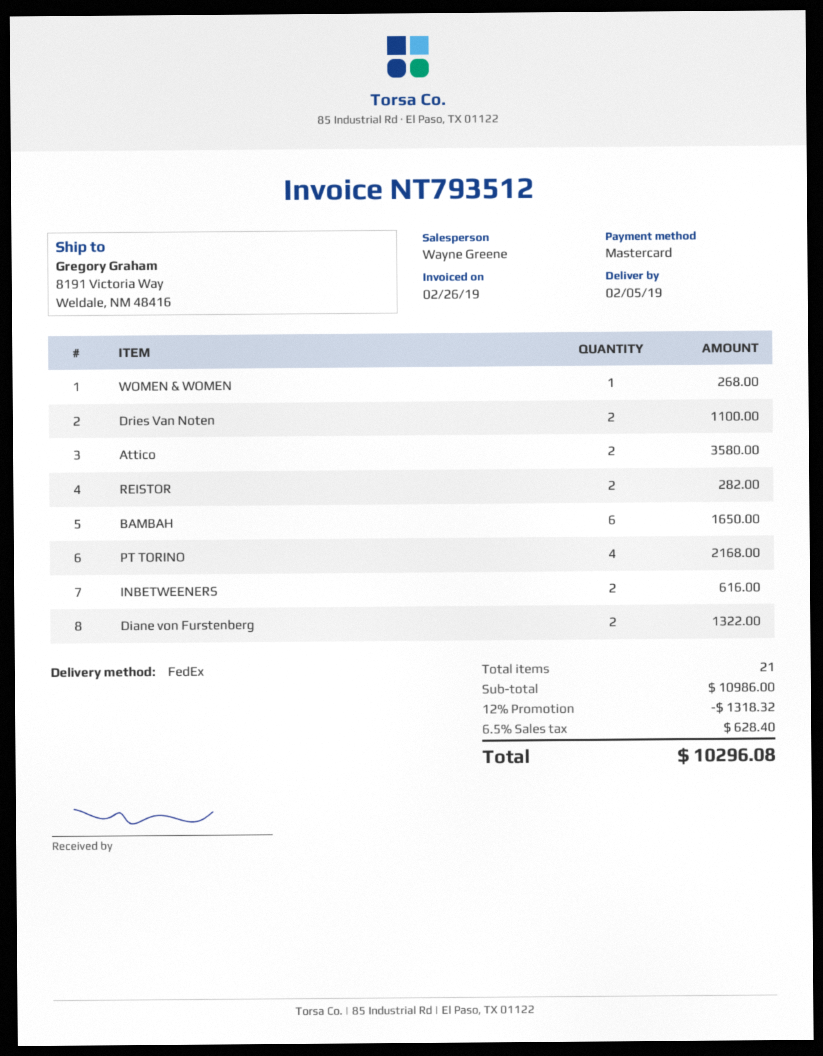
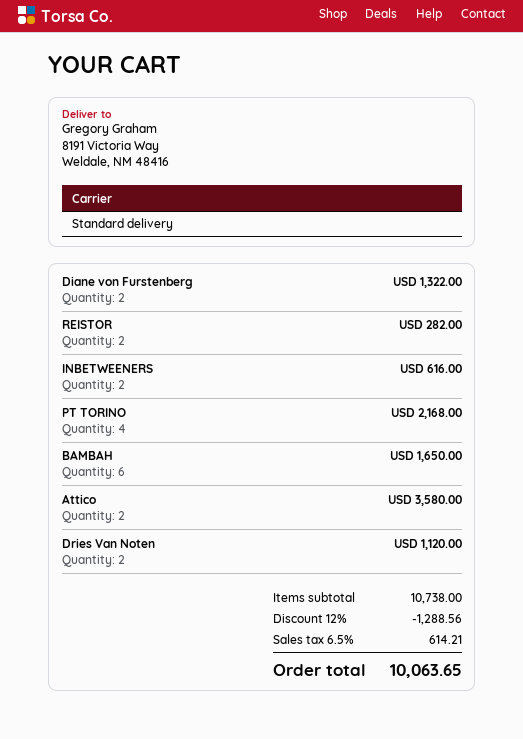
shipping method: FedEx -> standard
WOMEN & WOMEN: 1 for 268.00 -> none
Dries Van Noten: 2 for 1100.00 -> 2 for 1120.00
subtotal: 10986.00 -> 10738.00
discount: 12% = 1318.32 -> 12% = 1288.56
tax: 6.5% = 628.40 -> 6.5% = 614.21
total: 10296.08 -> 10063.65

